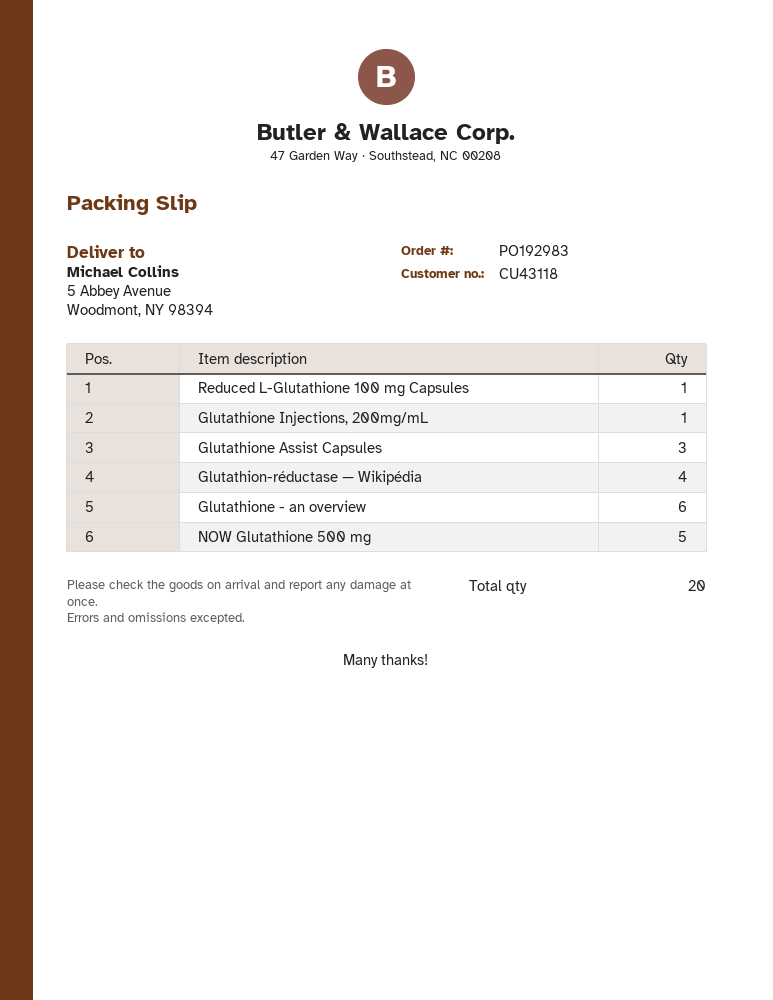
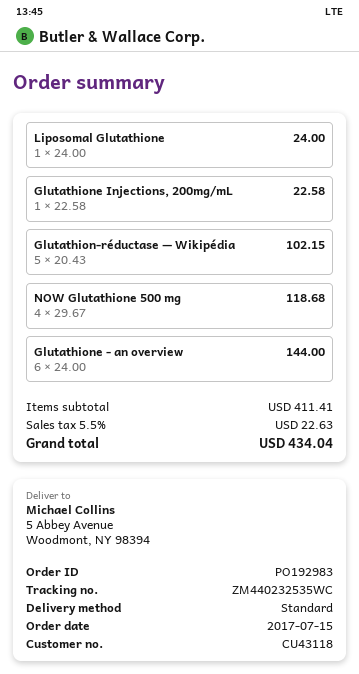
Reduced L-Glutathione 100 mg Capsules: 1 -> none
Glutathione Assist Capsules: 3 -> none
Glutathion-réductase — Wikipédia: 4 -> 5
NOW Glutathione 500 mg: 5 -> 4
Liposomal Glutathione: none -> 1

